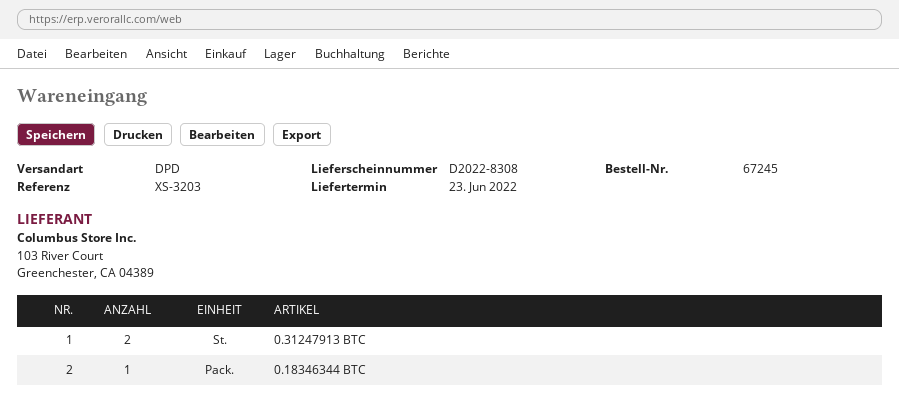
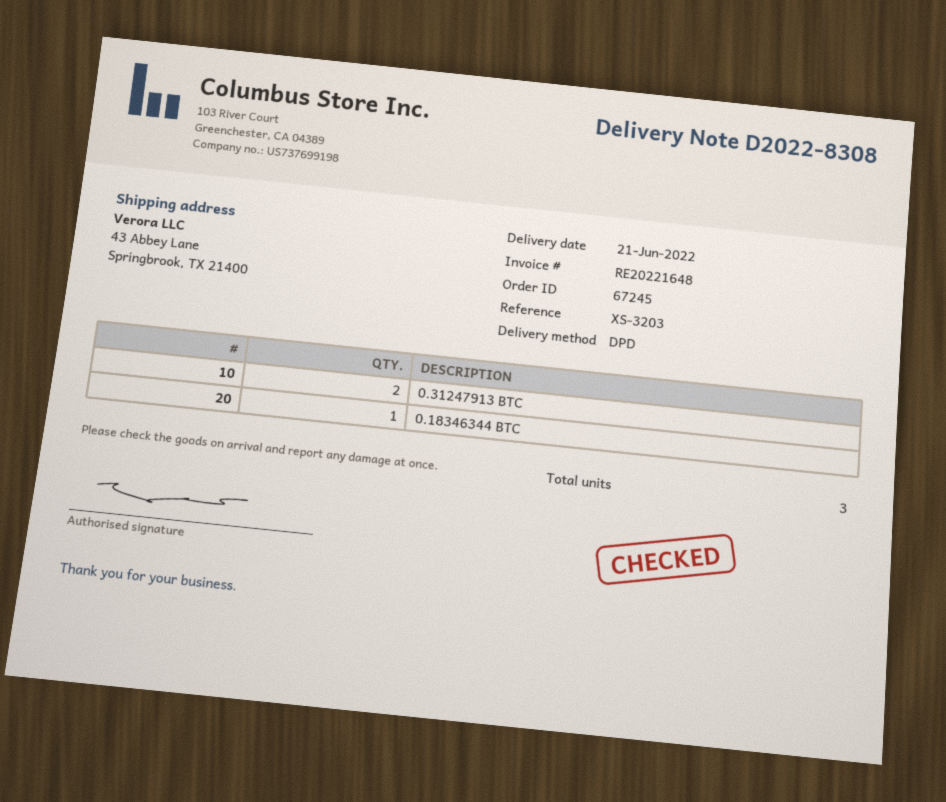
delivery date: 2022-06-23 -> 2022-06-21

